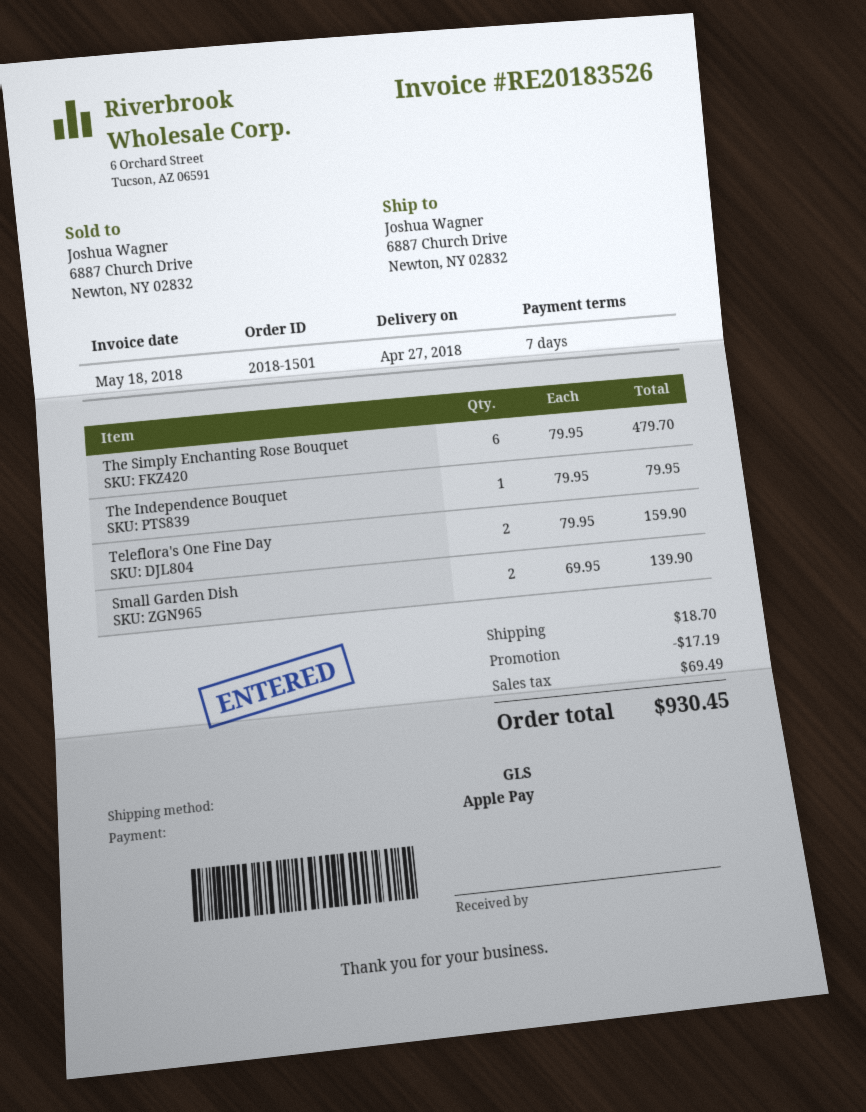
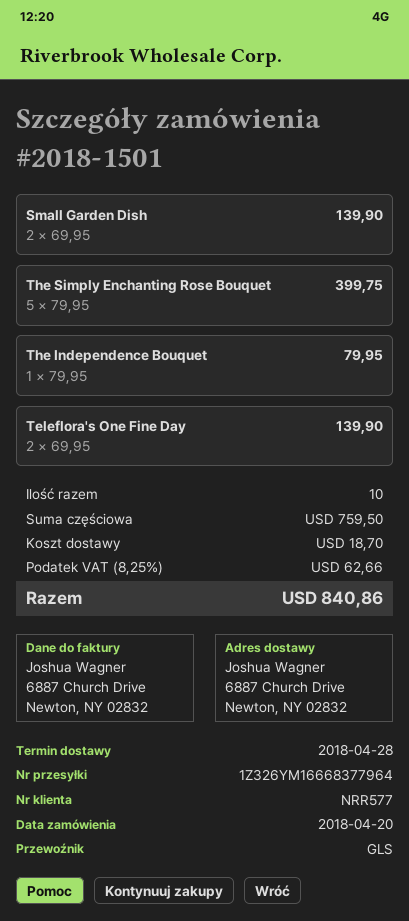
delivery date: 2018-04-27 -> 2018-04-28
The Simply Enchanting Rose Bouquet: 6 x 79.95 = 479.70 -> 5 x 79.95 = 399.75
Teleflora's One Fine Day: 2 x 79.95 = 159.90 -> 2 x 69.95 = 139.90
discount: 17.19 -> none
tax: 69.49 -> 62.66
total: 930.45 -> 840.86

